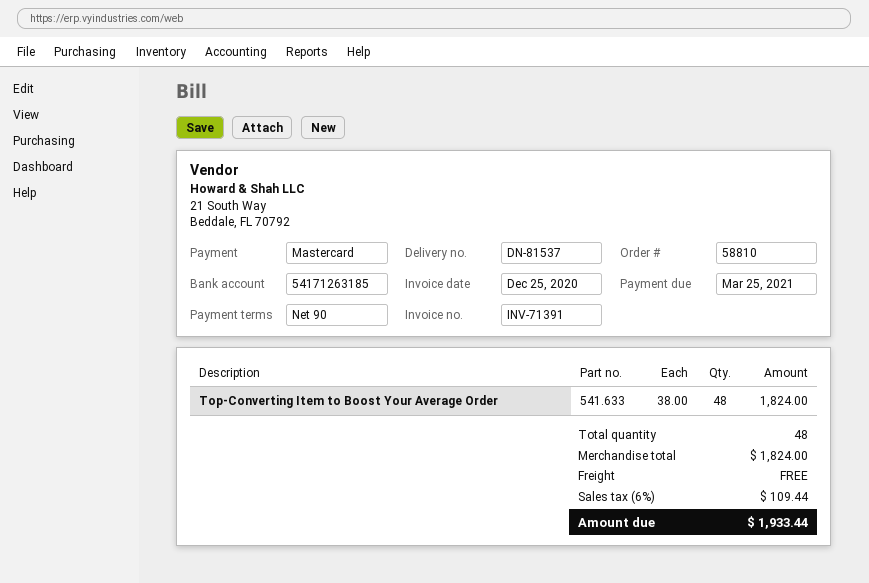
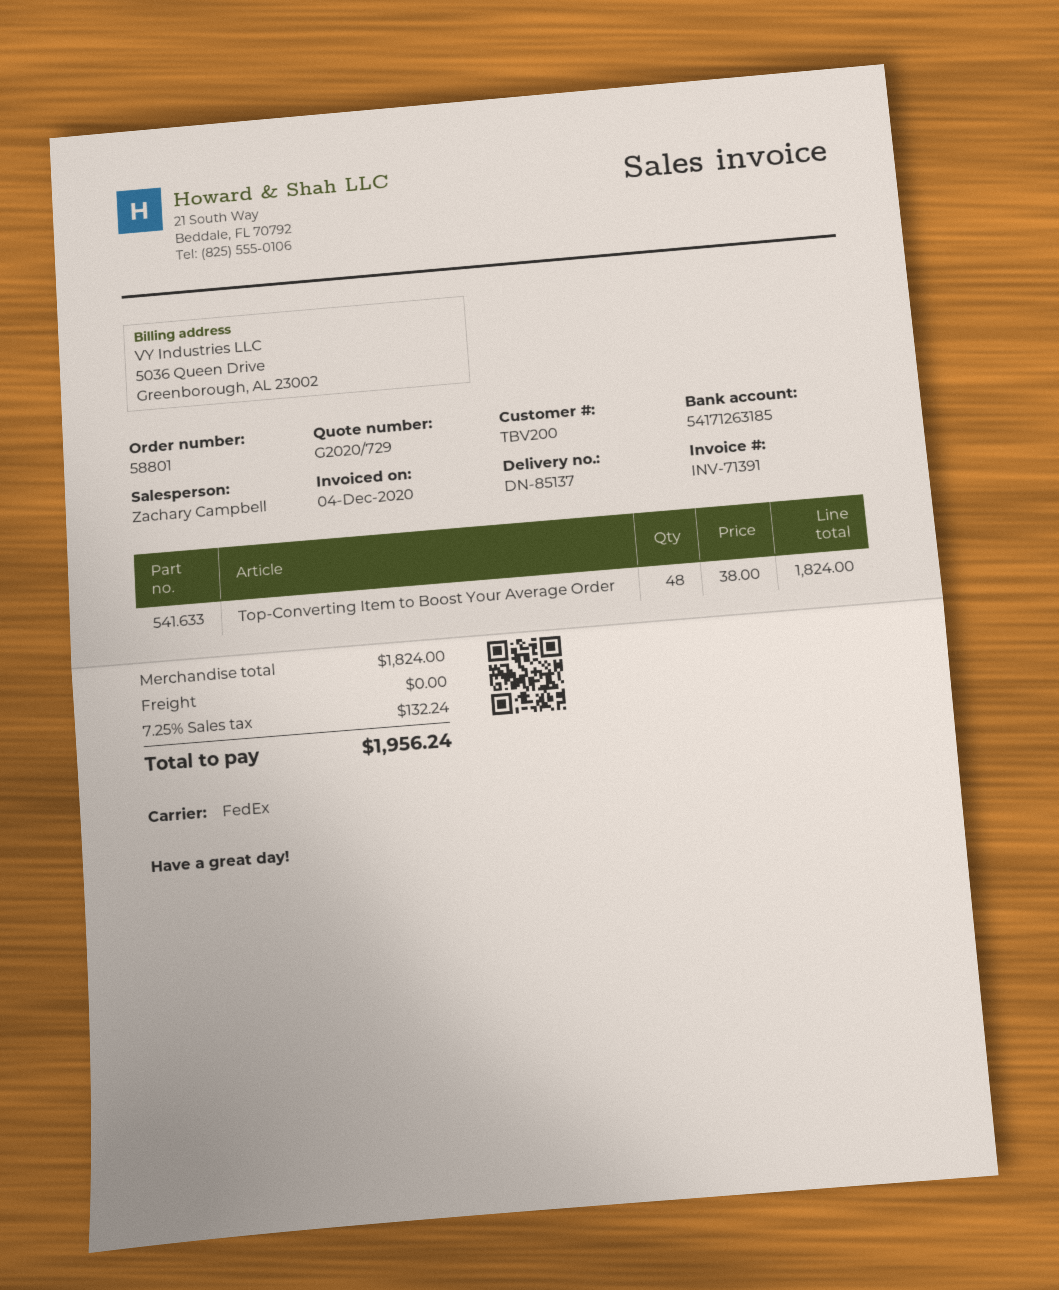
order number: 58810 -> 58801
delivery note number: DN-81537 -> DN-85137
invoice date: 2020-12-25 -> 2020-12-04
tax: 6% = 109.44 -> 7.25% = 132.24
total: 1933.44 -> 1956.24

